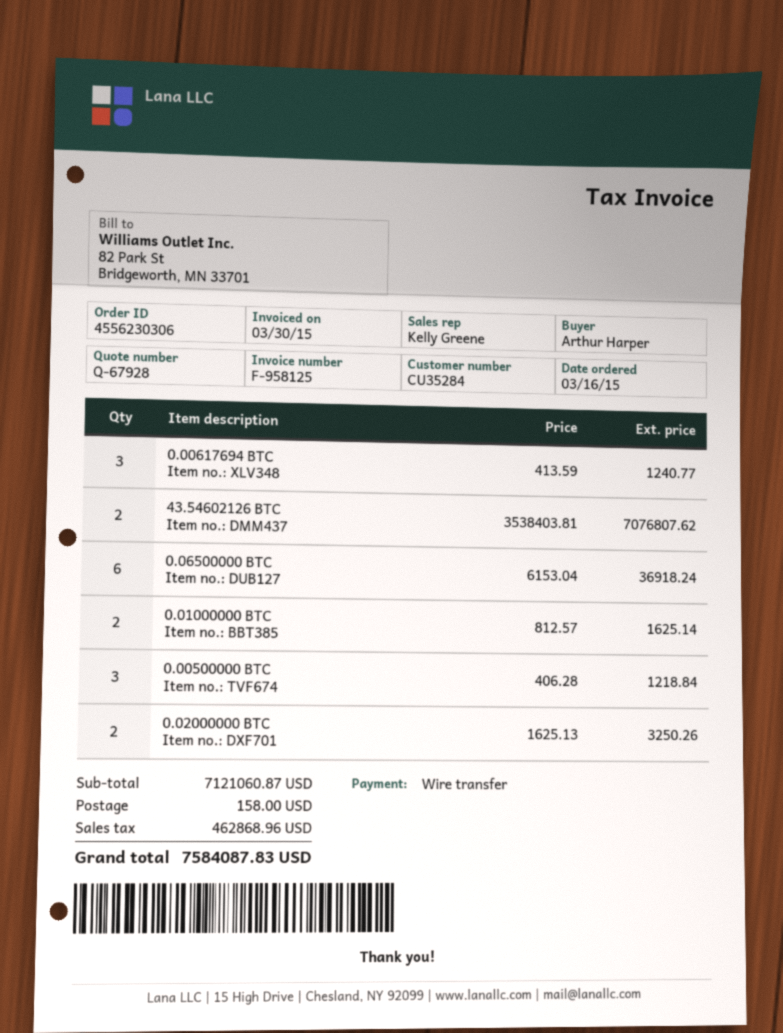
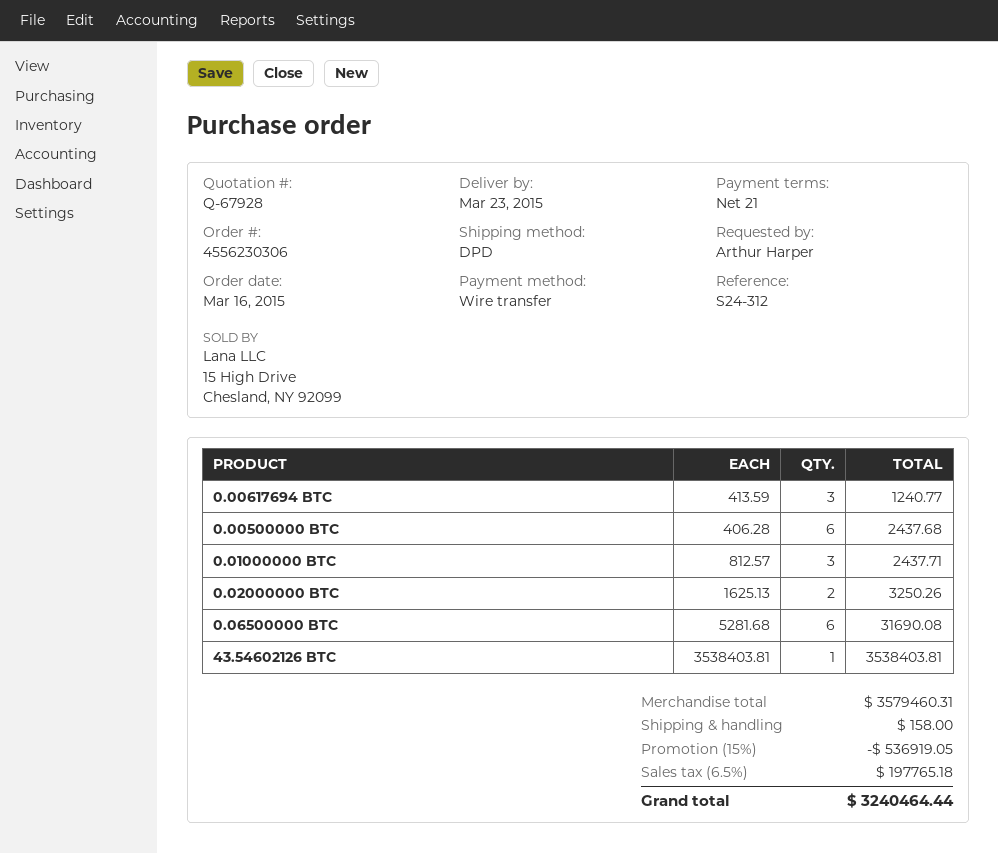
43.54602126 BTC: 2 x 3538403.81 = 7076807.62 -> 1 x 3538403.81 = 3538403.81
0.06500000 BTC: 6 x 6153.04 = 36918.24 -> 6 x 5281.68 = 31690.08
0.01000000 BTC: 2 x 812.57 = 1625.14 -> 3 x 812.57 = 2437.71
0.00500000 BTC: 3 x 406.28 = 1218.84 -> 6 x 406.28 = 2437.68
subtotal: 7121060.87 -> 3579460.31
discount: none -> 15% = 536919.05
tax: 462868.96 -> 197765.18
total: 7584087.83 -> 3240464.44

